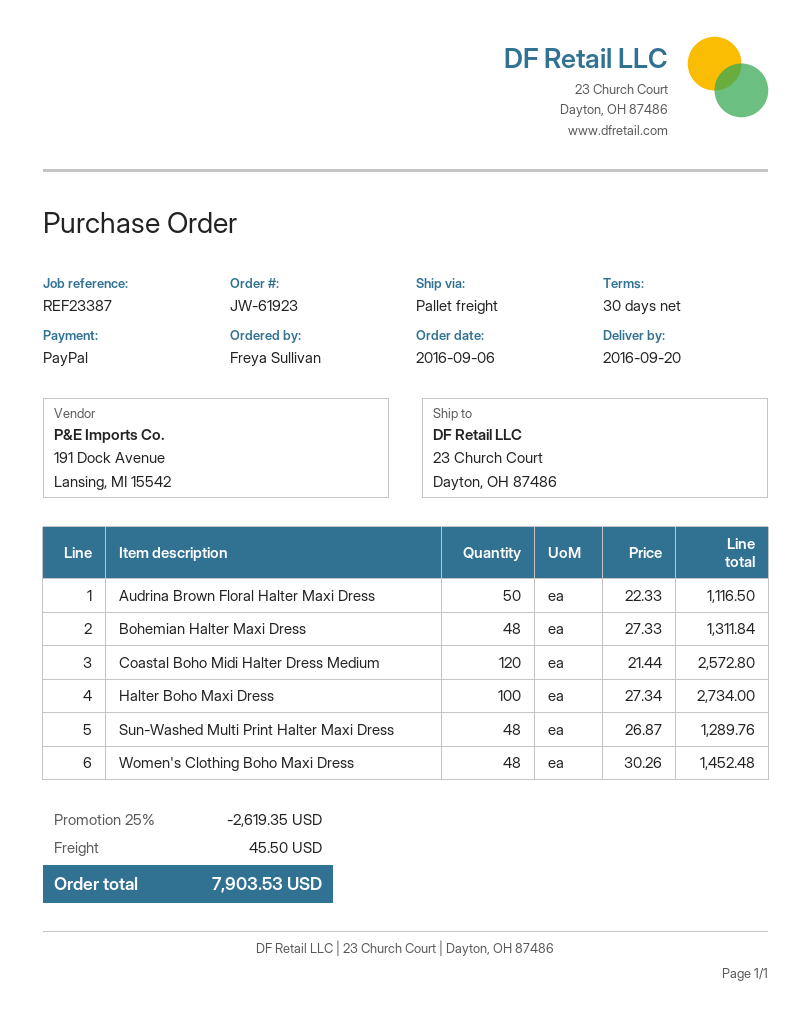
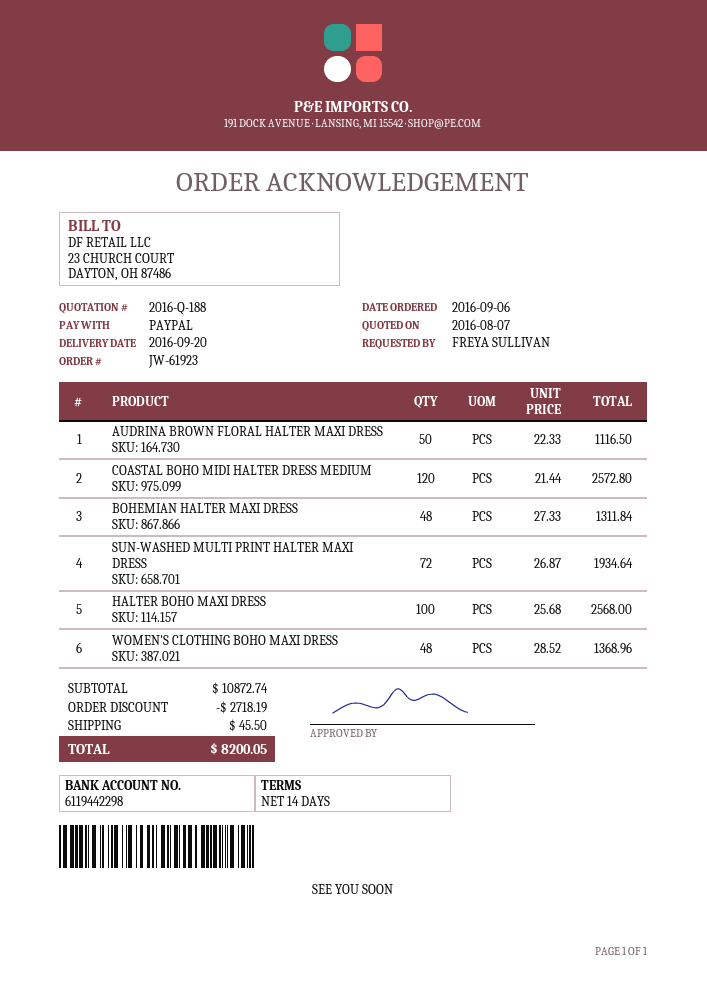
payment terms: 30 days -> 14 days
Halter Boho Maxi Dress: 100 x 27.34 = 2734.00 -> 100 x 25.68 = 2568.00
Sun-Washed Multi Print Halter Maxi Dress: 48 x 26.87 = 1289.76 -> 72 x 26.87 = 1934.64
Women's Clothing Boho Maxi Dress: 48 x 30.26 = 1452.48 -> 48 x 28.52 = 1368.96
discount: 2619.35 -> 2718.19
total: 7903.53 -> 8200.05

